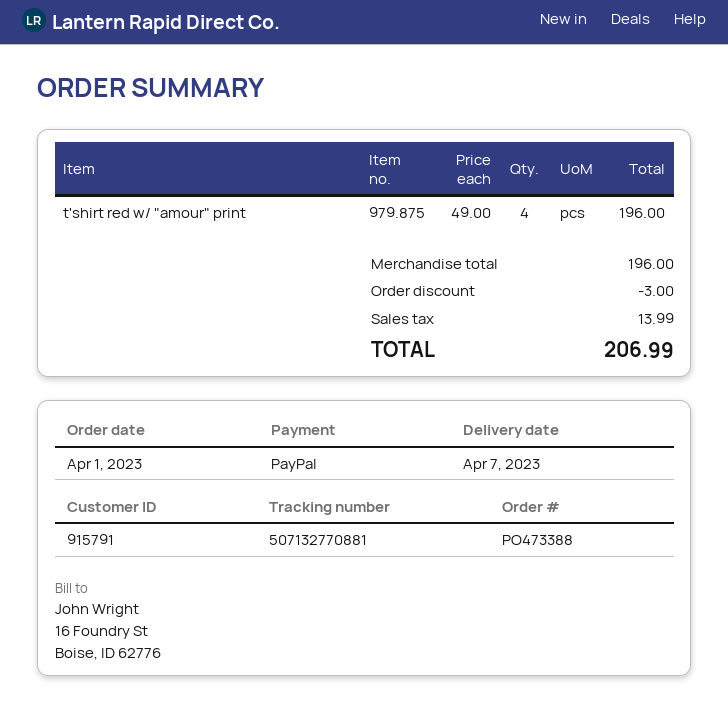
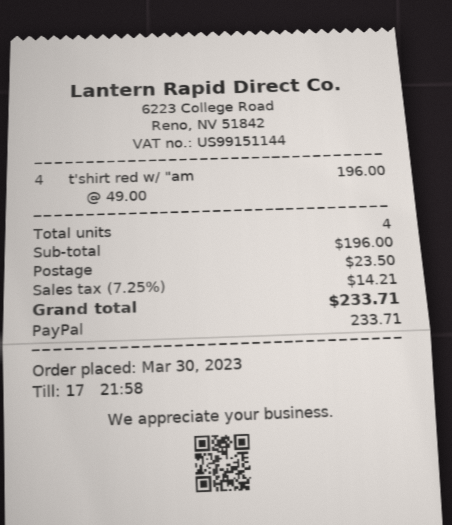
order date: 2023-04-01 -> 2023-03-30
discount: 3.00 -> none
shipping: none -> 23.50
tax: 13.99 -> 14.21
total: 206.99 -> 233.71

